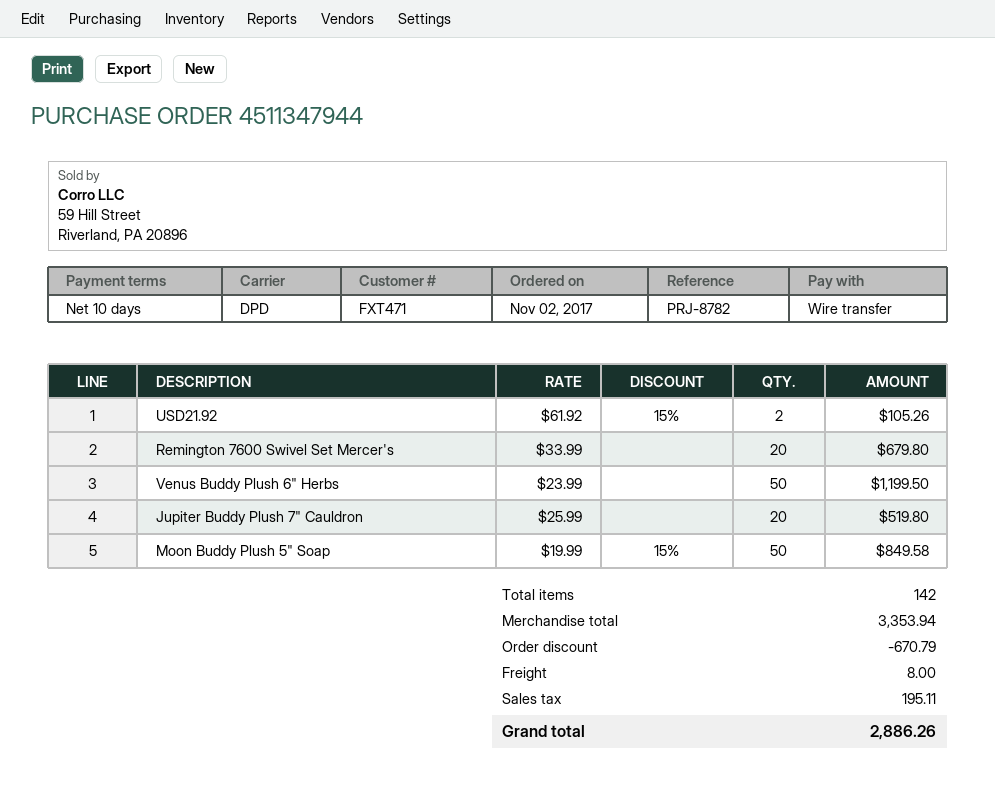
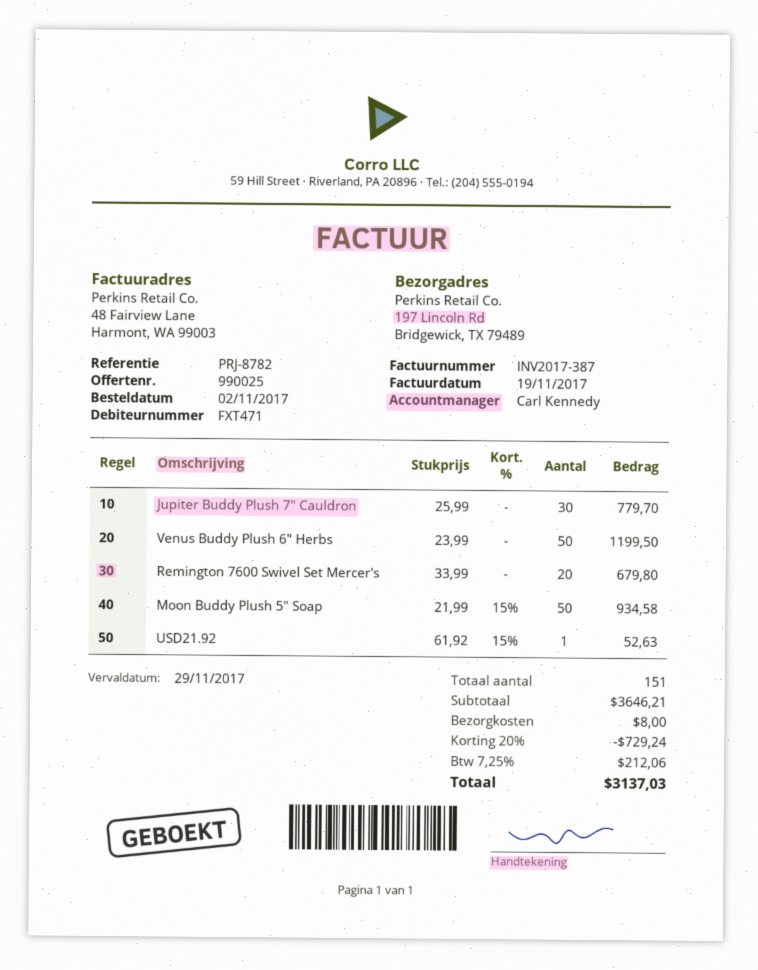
USD21.92: 2 x 61.92 - 15% = 105.26 -> 1 x 61.92 - 15% = 52.63
Jupiter Buddy Plush 7" Cauldron: 20 x 25.99 = 519.80 -> 30 x 25.99 = 779.70
Moon Buddy Plush 5" Soap: 50 x 19.99 - 15% = 849.58 -> 50 x 21.99 - 15% = 934.58
total quantity: 142 -> 151
subtotal: 3353.94 -> 3646.21
discount: 670.79 -> 729.24
tax: 195.11 -> 212.06
total: 2886.26 -> 3137.03

